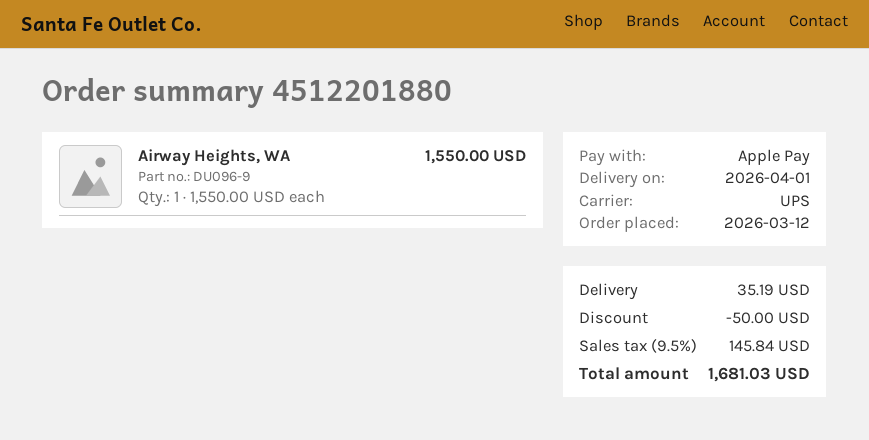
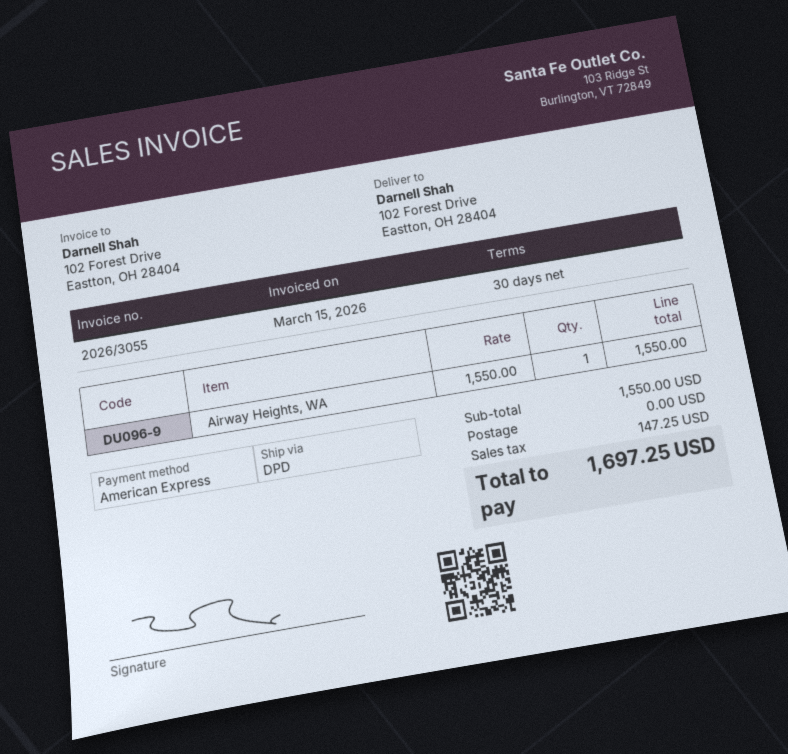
payment method: Apple Pay -> American Express
shipping method: UPS -> DPD
discount: 50.00 -> none
shipping: 35.19 -> 0.00
tax: 145.84 -> 147.25
total: 1681.03 -> 1697.25

